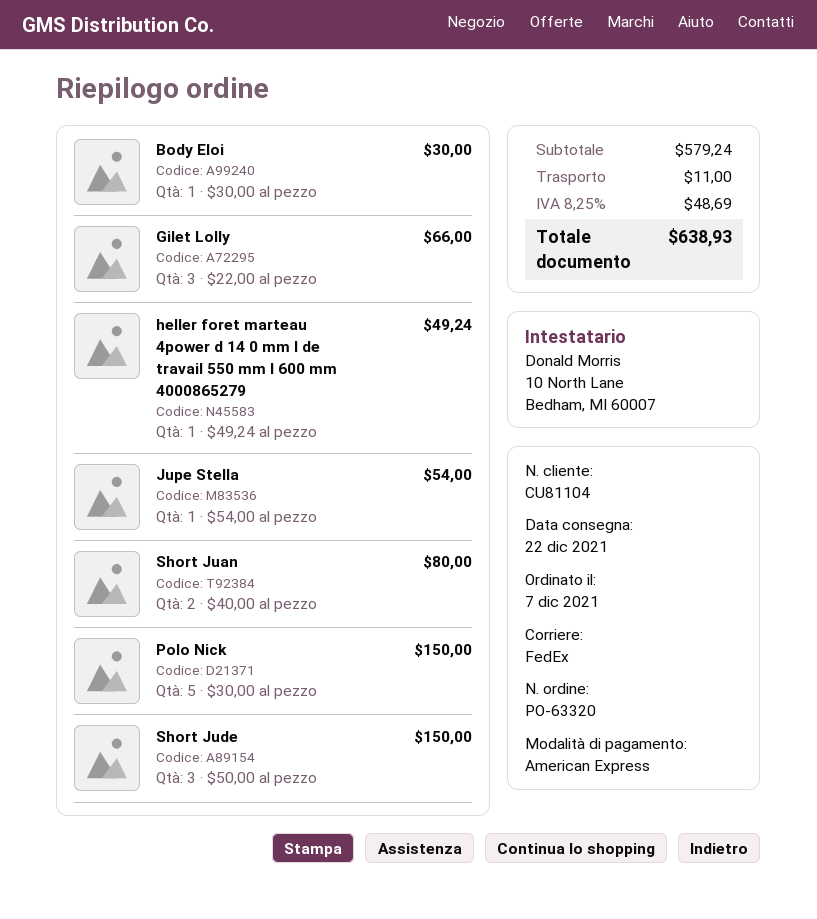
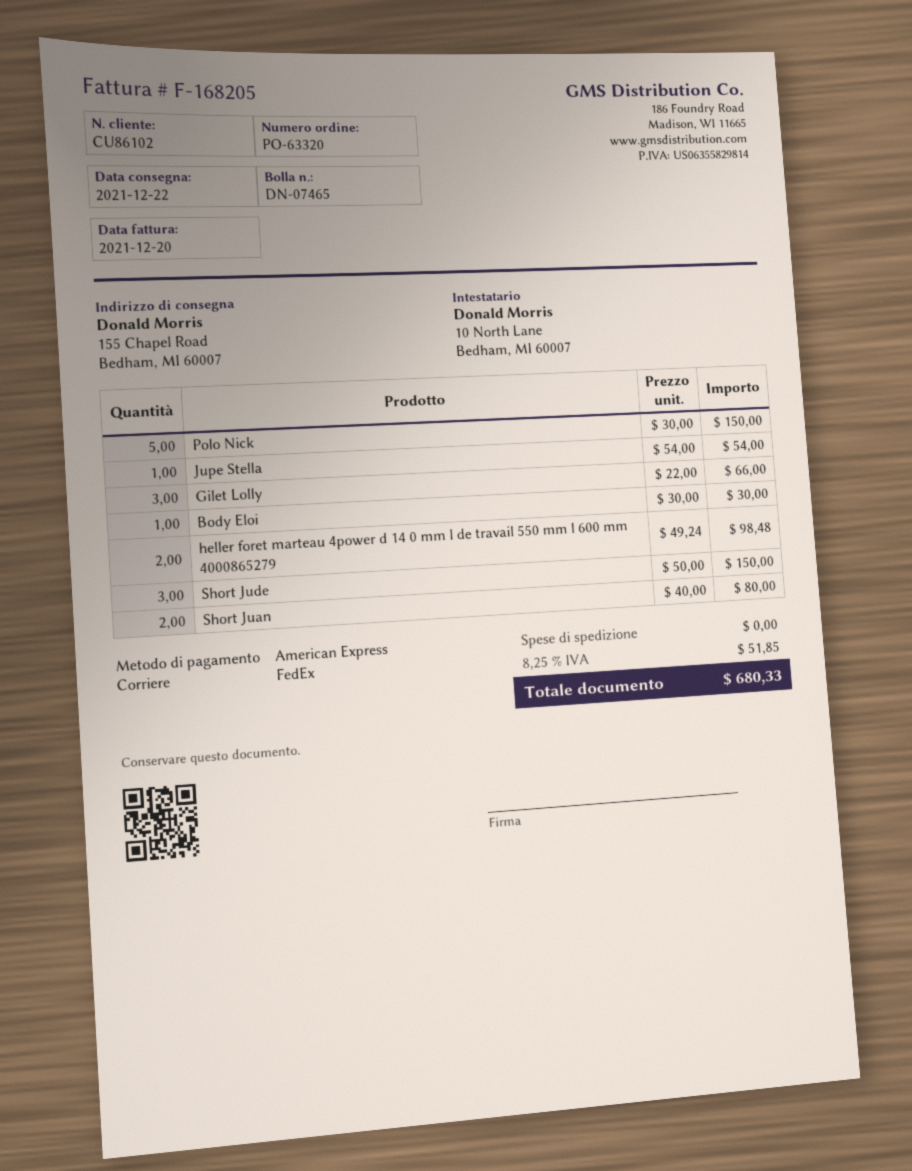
customer number: CU81104 -> CU86102
heller foret marteau 4power d 14 0 mm l de travail 550 mm l 600 mm 4000865279: 1 x 49.24 = 49.24 -> 2 x 49.24 = 98.48
shipping: 11.00 -> 0.00
tax: 8.25% = 48.69 -> 8.25% = 51.85
total: 638.93 -> 680.33

